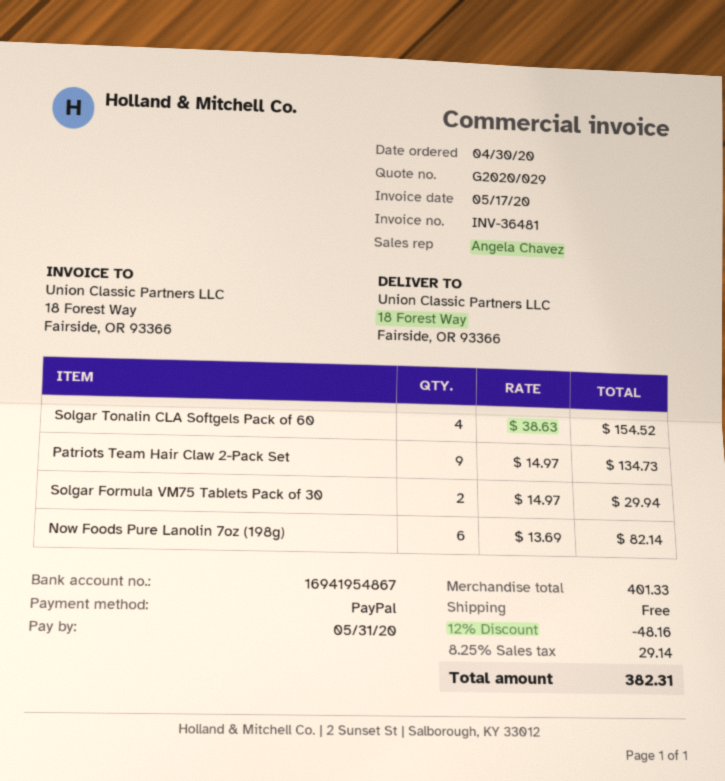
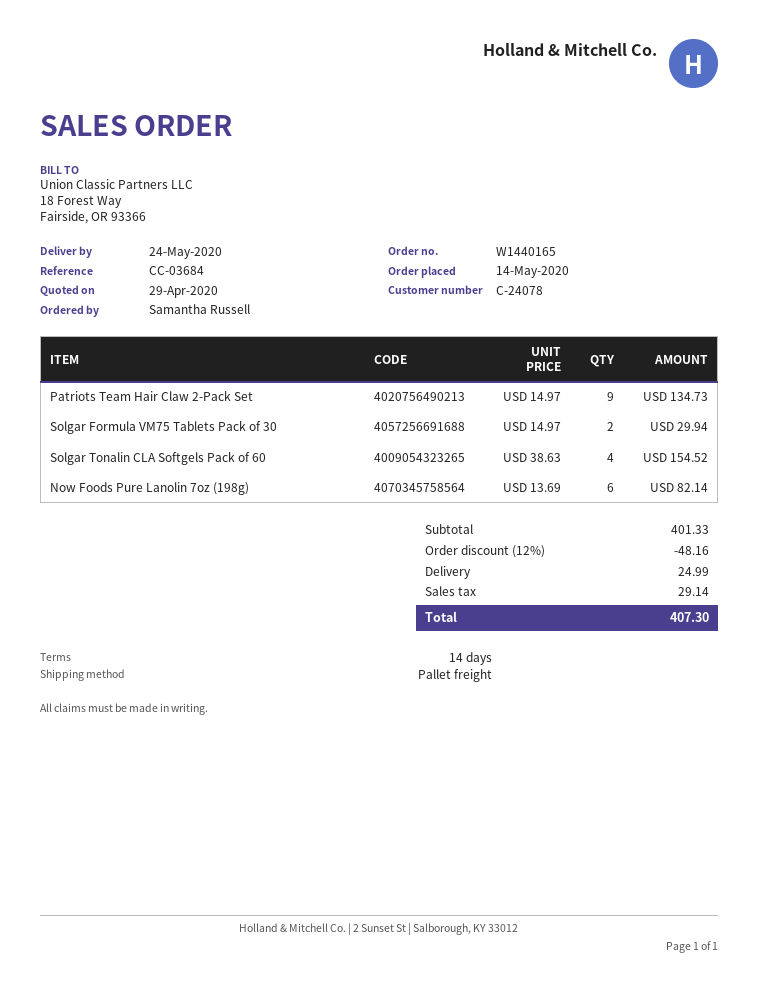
order date: 2020-04-30 -> 2020-05-14
shipping: 0.00 -> 24.99
total: 382.31 -> 407.30

